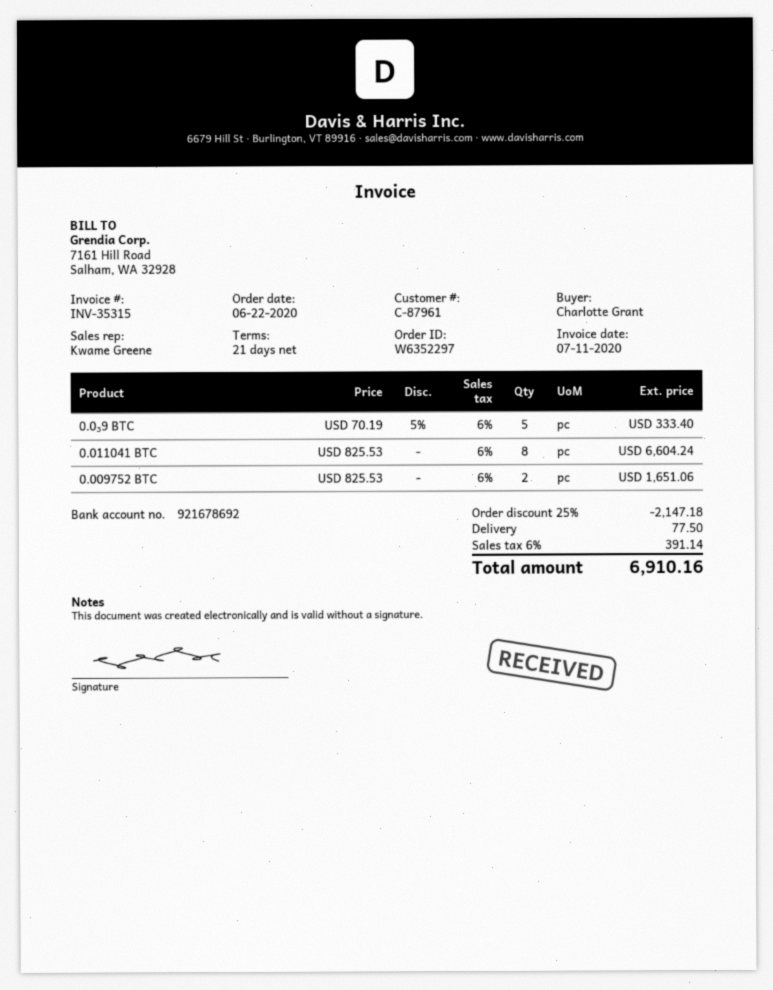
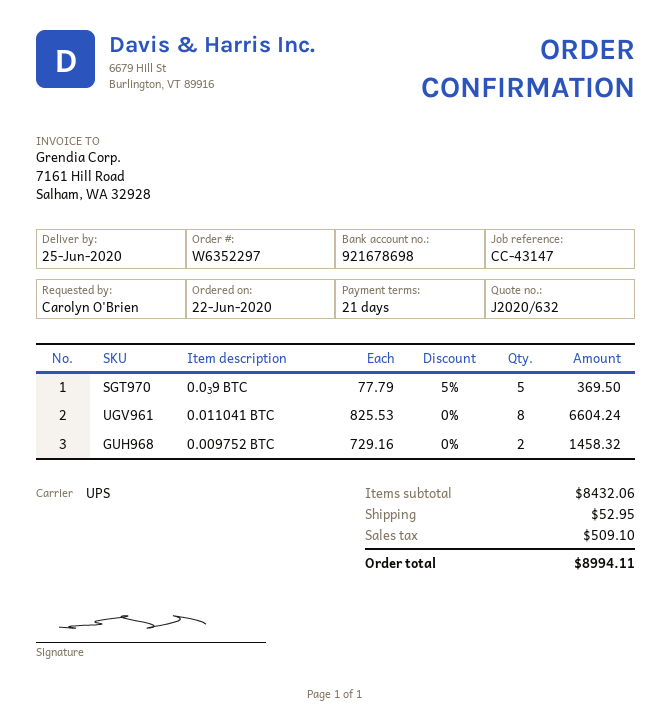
ordered by: Charlotte Grant -> Carolyn O'Brien
bank account: 921678692 -> 921678698
0.0₃9 BTC: 5 x 70.19 - 5% = 333.40 -> 5 x 77.79 - 5% = 369.50
0.009752 BTC: 2 x 825.53 = 1651.06 -> 2 x 729.16 = 1458.32
discount: 25% = 2147.18 -> none
shipping: 77.50 -> 52.95
tax: 391.14 -> 509.10
total: 6910.16 -> 8994.11

